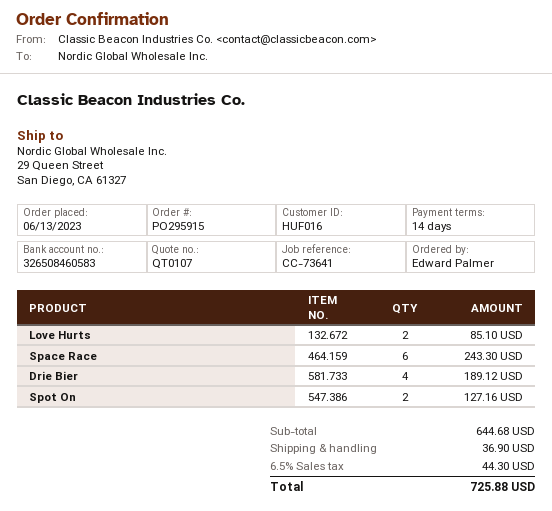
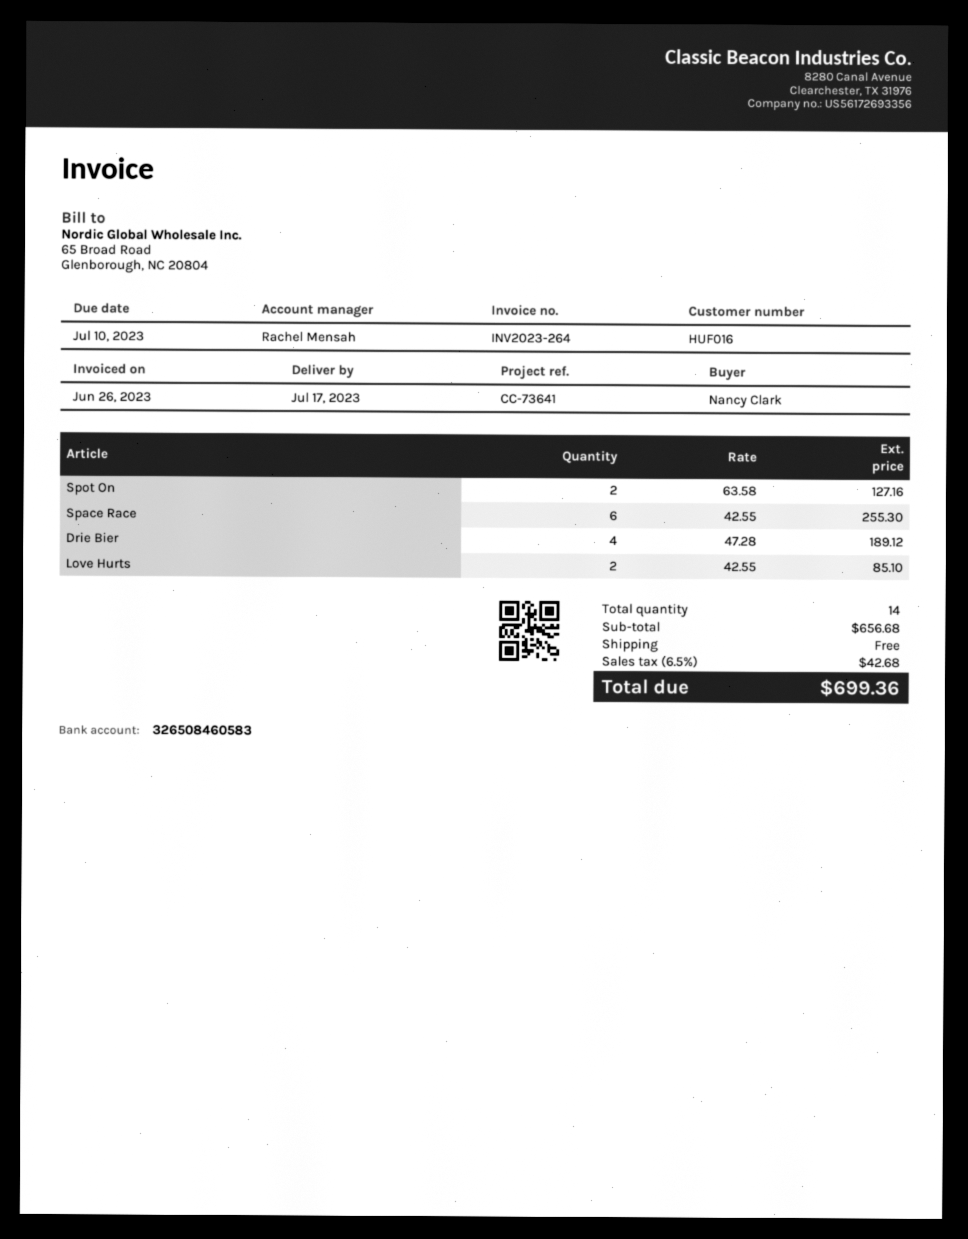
ordered by: Edward Palmer -> Nancy Clark
Space Race: 6 for 243.30 -> 6 for 255.30
subtotal: 644.68 -> 656.68
shipping: 36.90 -> 0.00
tax: 6.5% = 44.30 -> 6.5% = 42.68
total: 725.88 -> 699.36

